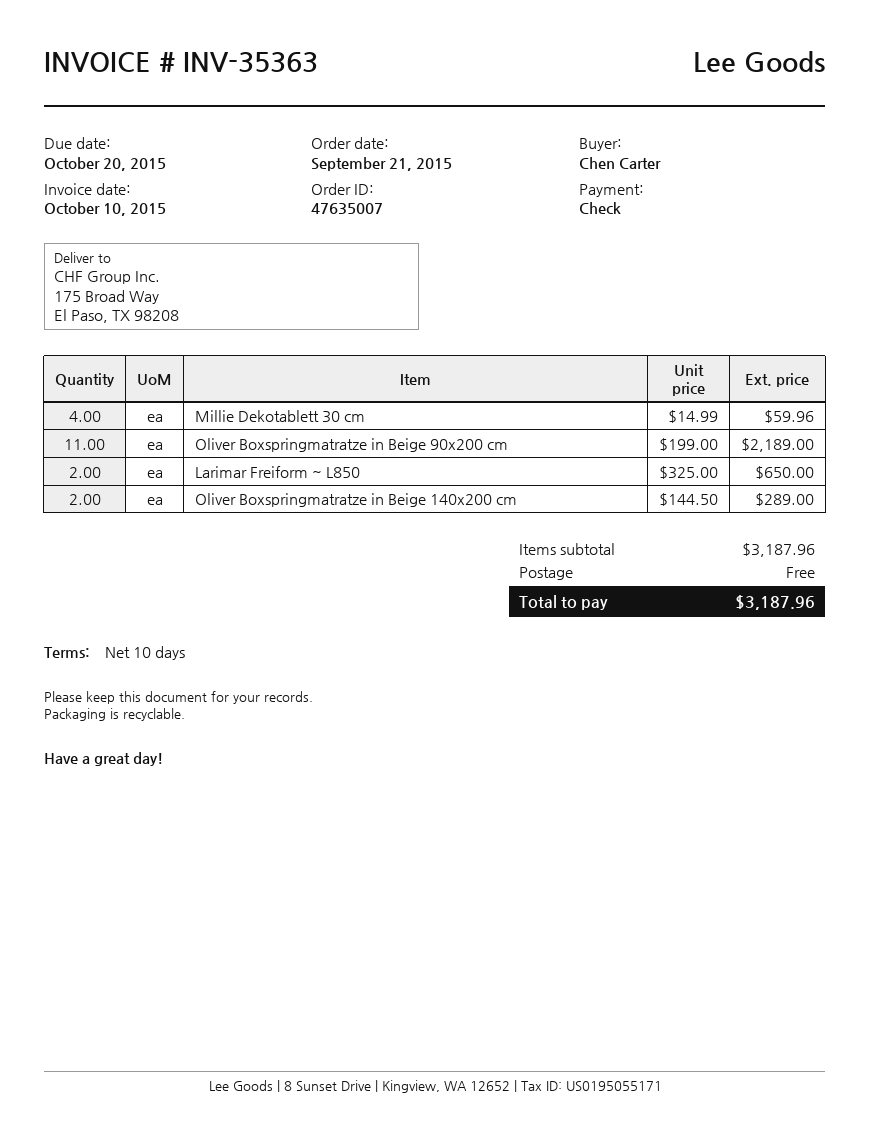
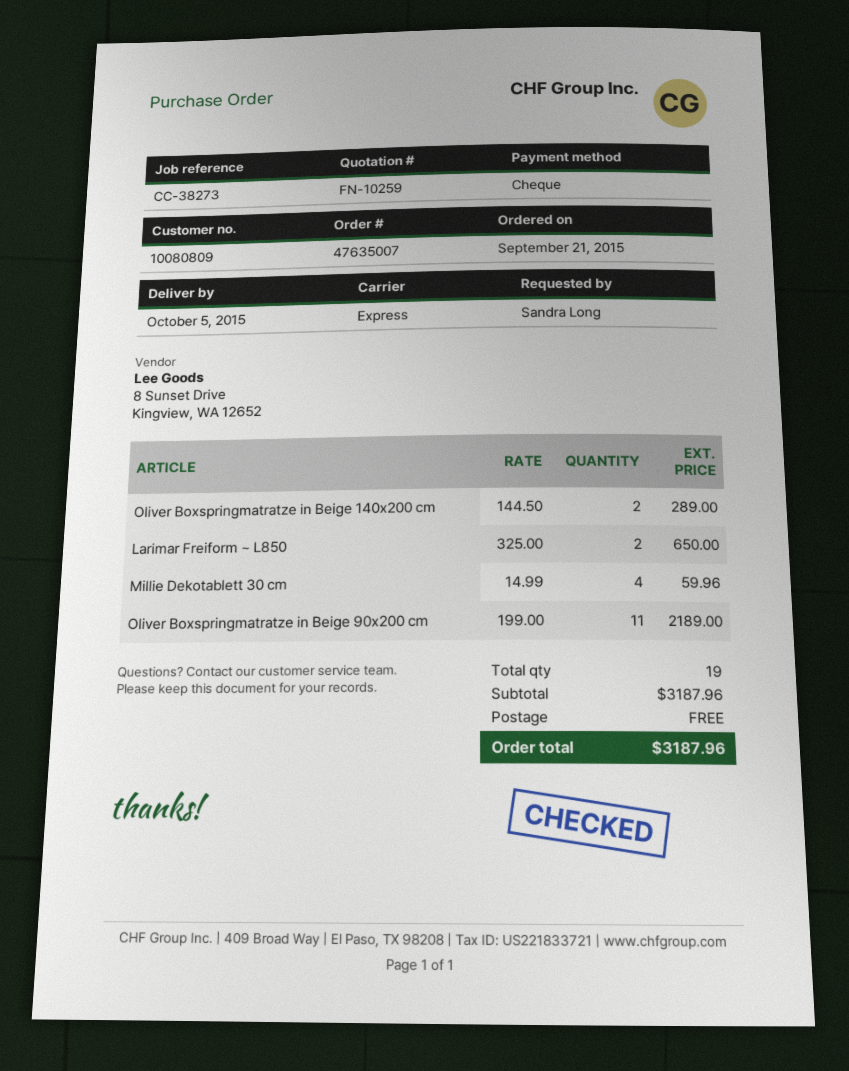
ordered by: Chen Carter -> Sandra Long

